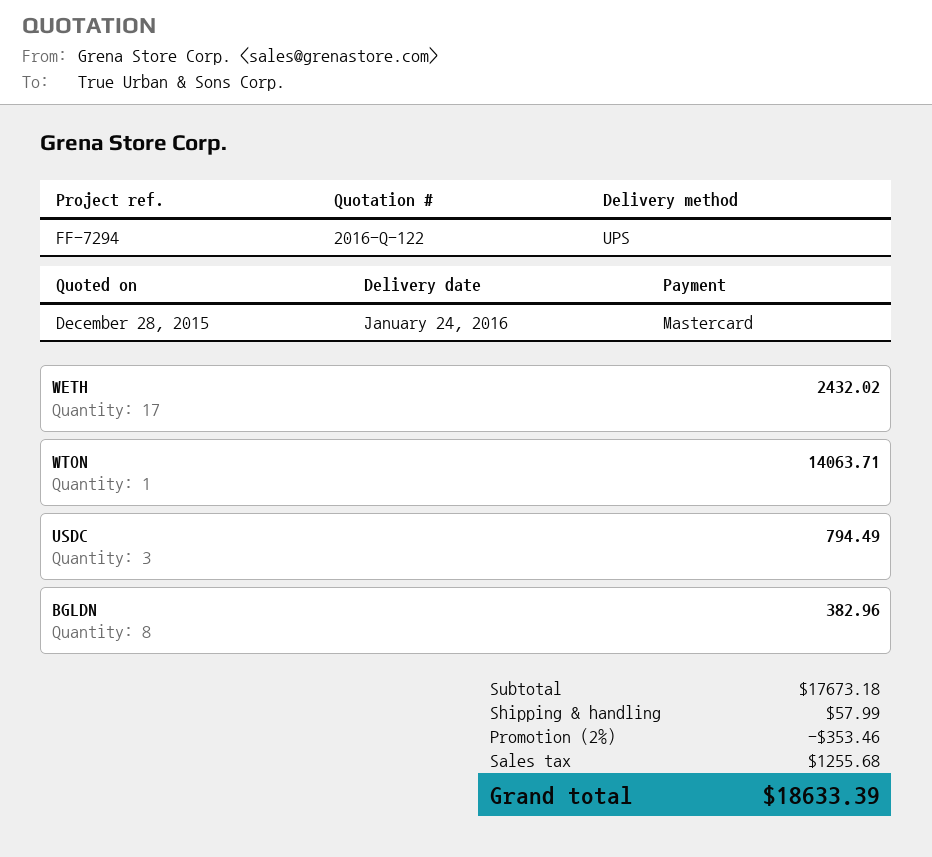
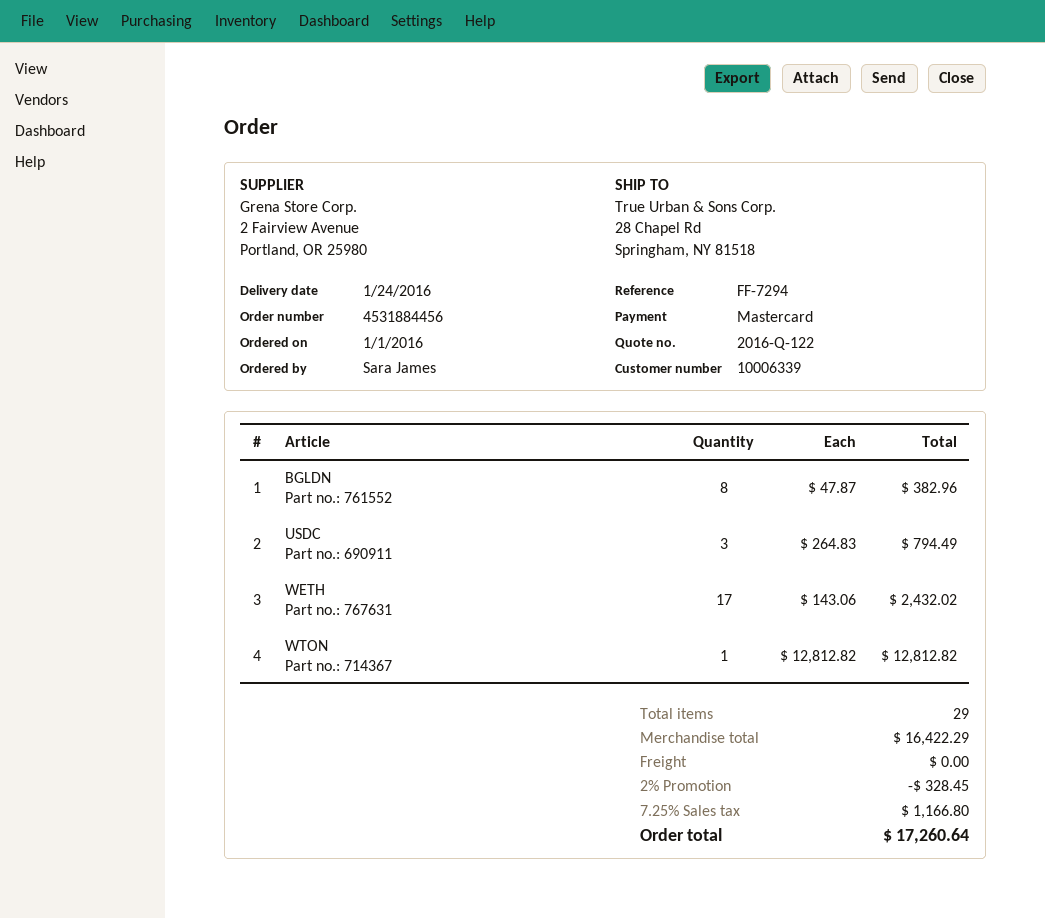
WTON: 1 for 14063.71 -> 1 for 12812.82
subtotal: 17673.18 -> 16422.29
discount: 2% = 353.46 -> 2% = 328.45
shipping: 57.99 -> 0.00
tax: 1255.68 -> 1166.80
total: 18633.39 -> 17260.64

